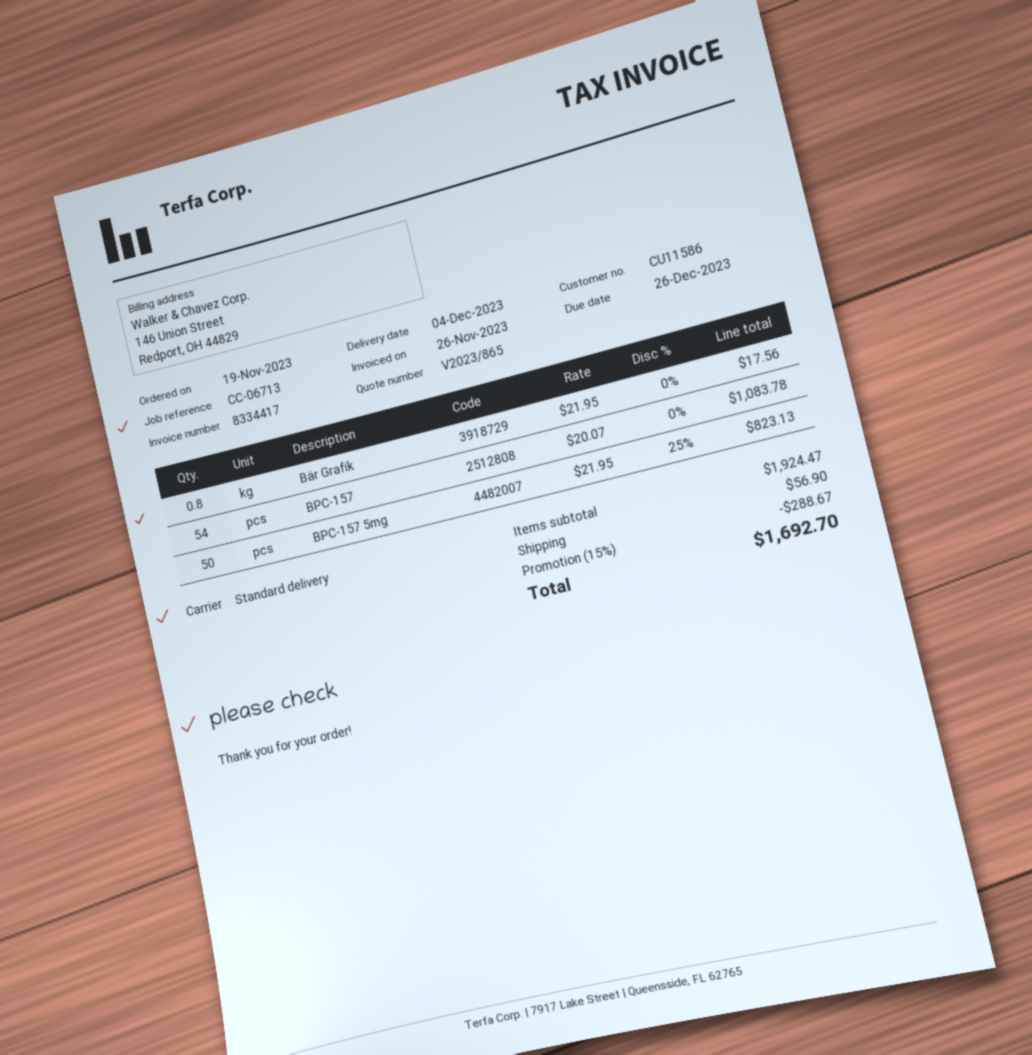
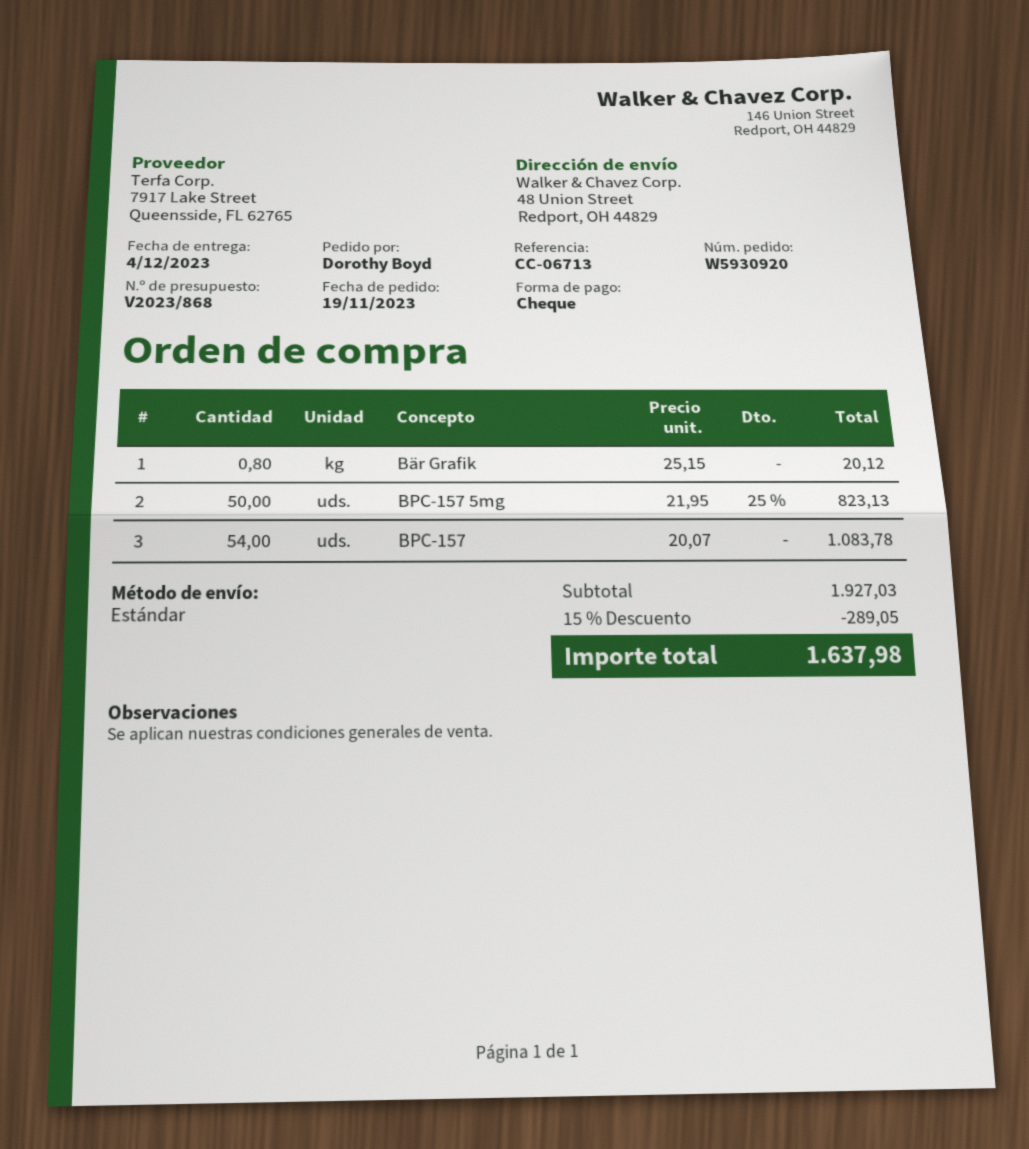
quote number: V2023/865 -> V2023/868
Bär Grafik: 0.8 x 21.95 = 17.56 -> 0.8 x 25.15 = 20.12
subtotal: 1924.47 -> 1927.03
discount: 15% = 288.67 -> 15% = 289.05
shipping: 56.90 -> none
total: 1692.70 -> 1637.98

